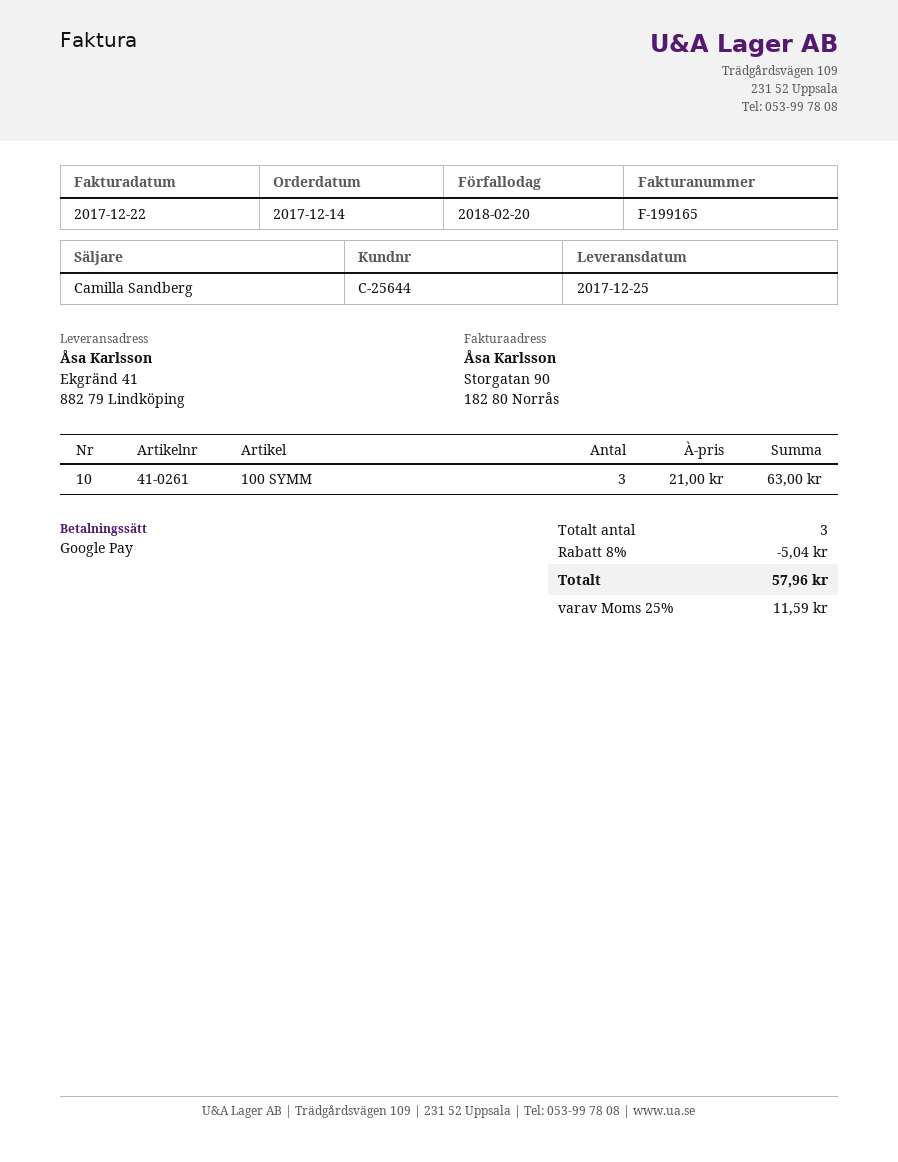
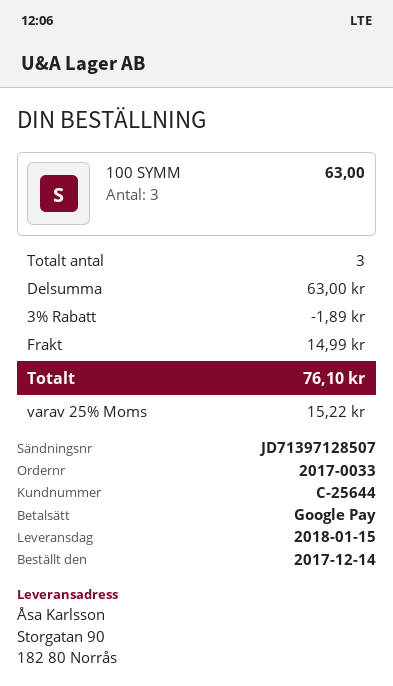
delivery date: 2017-12-25 -> 2018-01-15
ship to: Ekgränd 41, 882 79 Lindköping -> Storgatan 90, 182 80 Norrås
discount: 8% = 5.04 -> 3% = 1.89
shipping: none -> 14.99
tax: 25% = 11.59 -> 25% = 15.22
total: 57.96 -> 76.10

